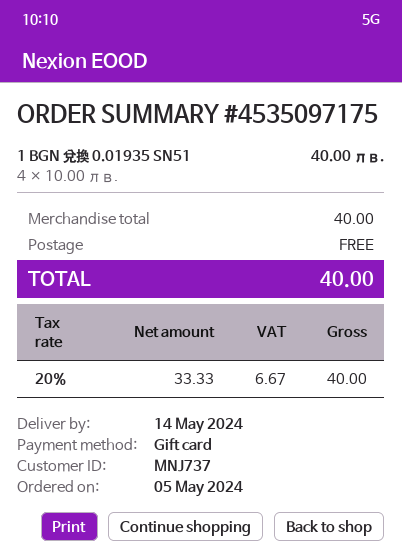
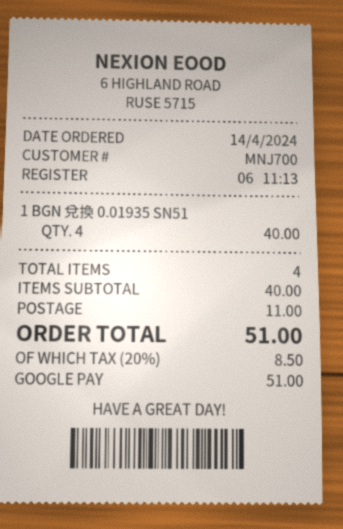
order date: 2024-05-05 -> 2024-04-14
customer number: MNJ737 -> MNJ700
payment method: gift card -> Google Pay
shipping: 0.00 -> 11.00
tax: 20% = 6.67 -> 20% = 8.50
total: 40.00 -> 51.00

